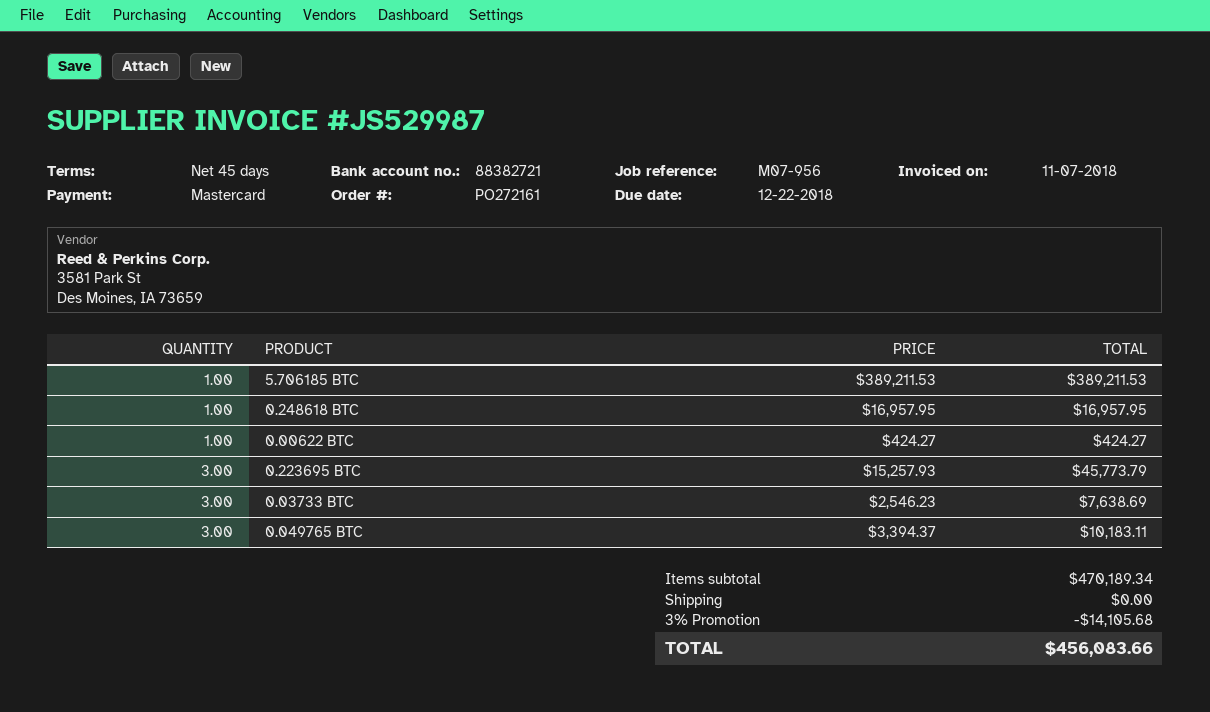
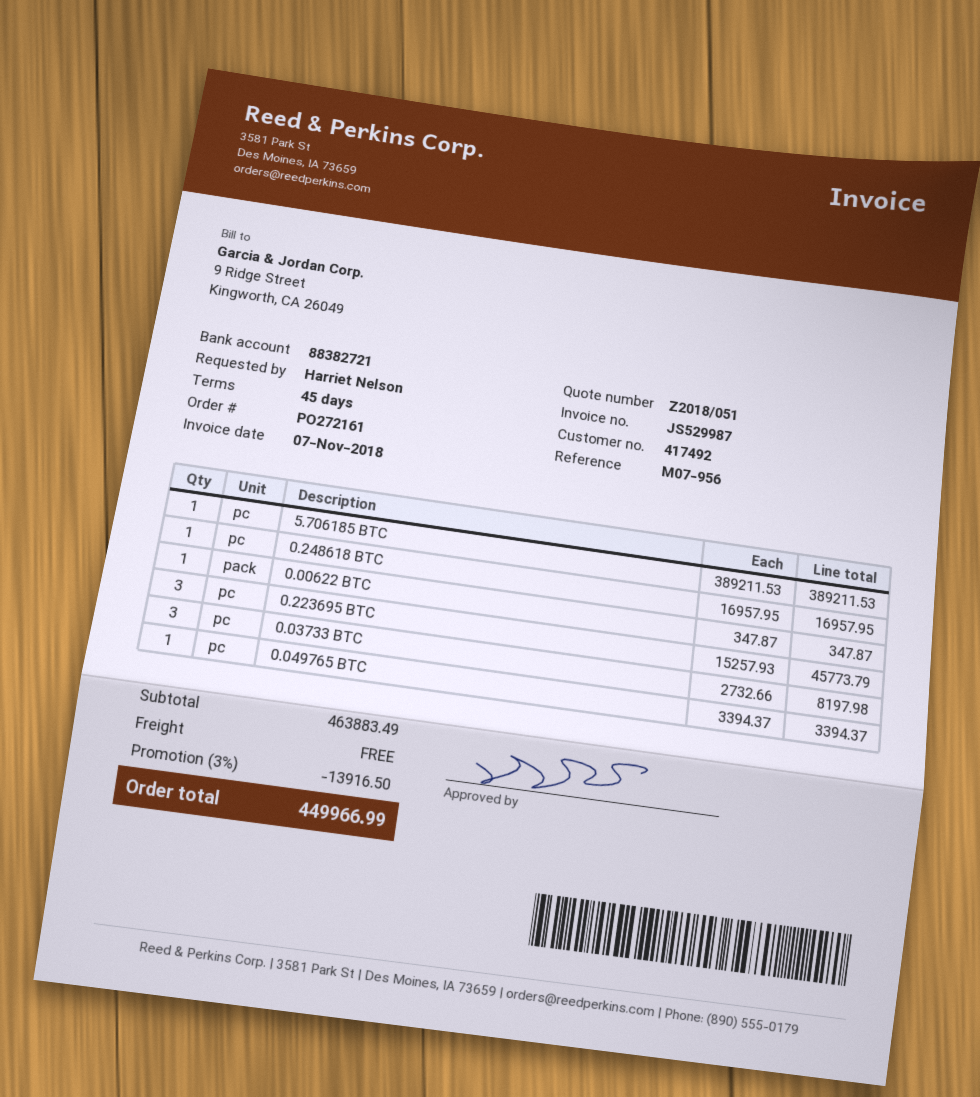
0.00622 BTC: 1 x 424.27 = 424.27 -> 1 x 347.87 = 347.87
0.03733 BTC: 3 x 2546.23 = 7638.69 -> 3 x 2732.66 = 8197.98
0.049765 BTC: 3 x 3394.37 = 10183.11 -> 1 x 3394.37 = 3394.37
subtotal: 470189.34 -> 463883.49
discount: 3% = 14105.68 -> 3% = 13916.50
total: 456083.66 -> 449966.99

